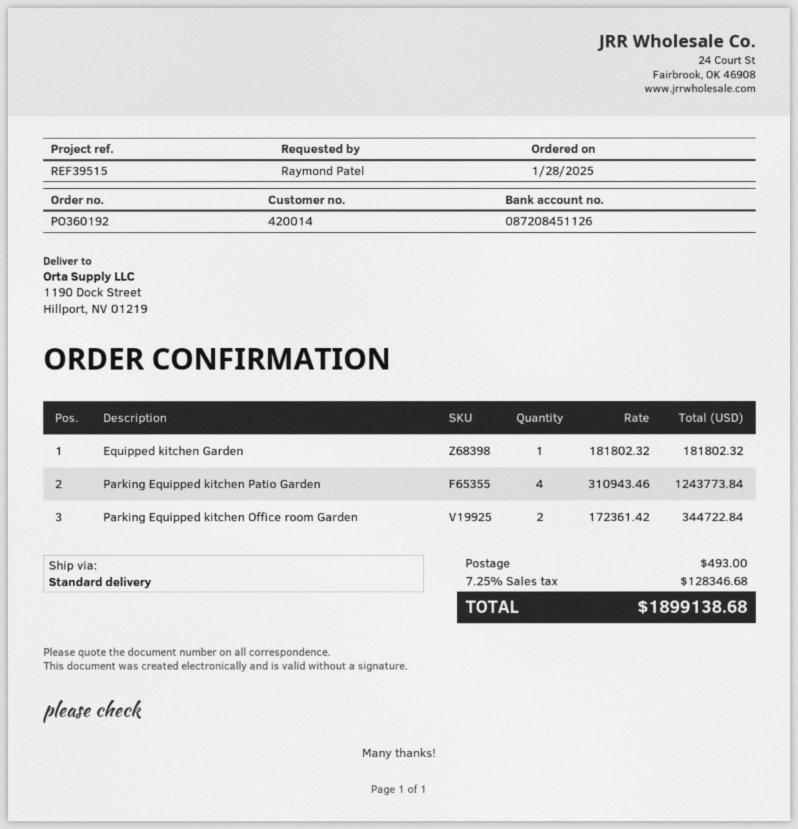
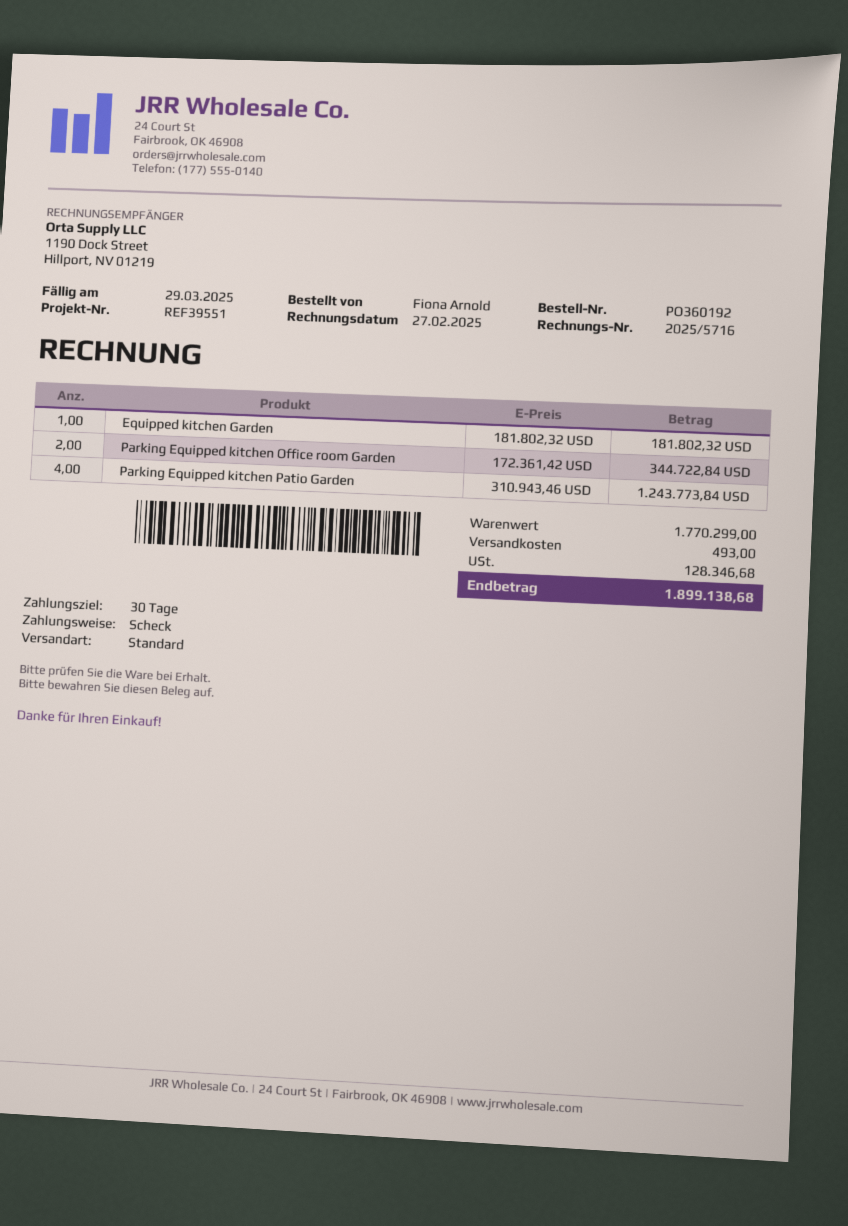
reference: REF39515 -> REF39551
ordered by: Raymond Patel -> Fiona Arnold

